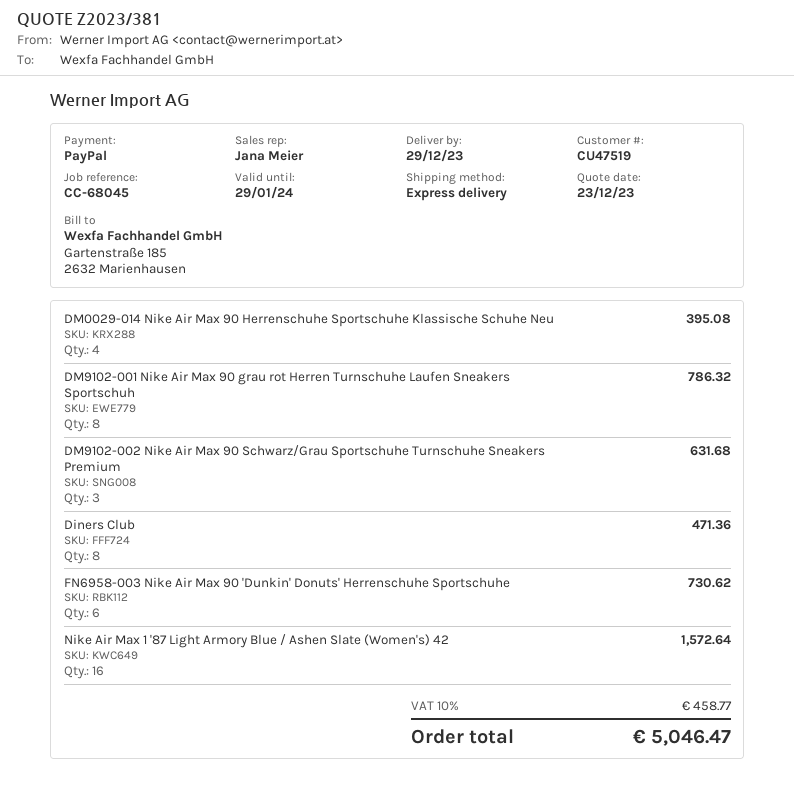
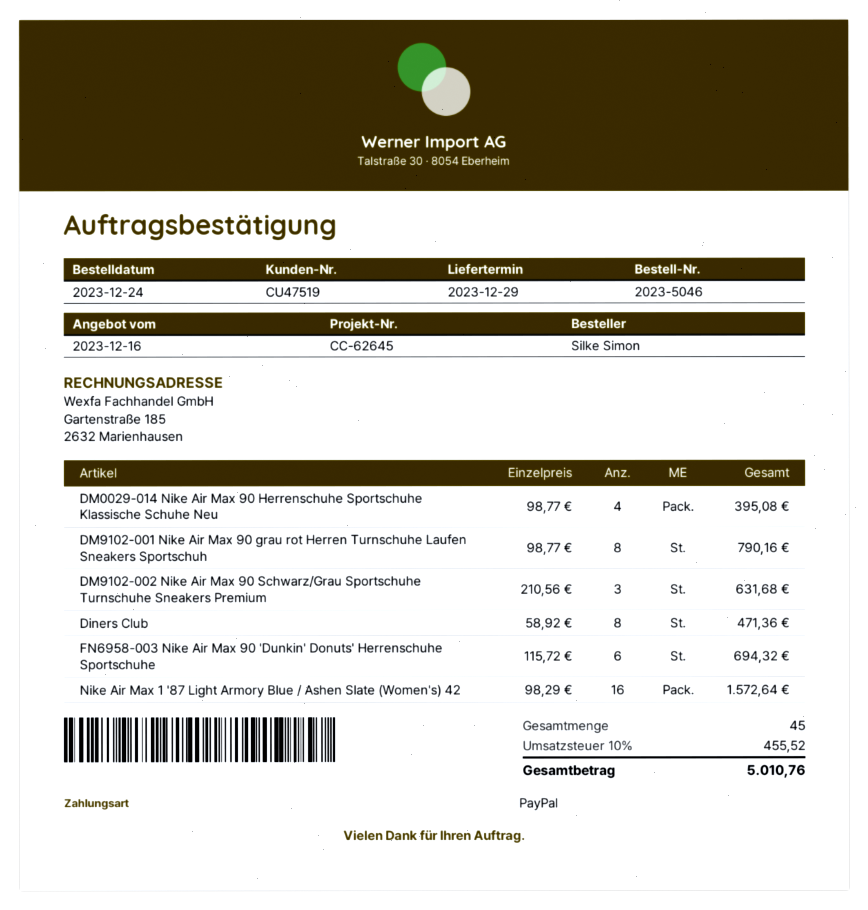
quote date: 2023-12-23 -> 2023-12-16
reference: CC-68045 -> CC-62645
DM9102-001 Nike Air Max 90 grau rot Herren Turnschuhe Laufen Sneakers Sportschuh: 8 for 786.32 -> 8 for 790.16
FN6958-003 Nike Air Max 90 'Dunkin' Donuts' Herrenschuhe Sportschuhe: 6 for 730.62 -> 6 for 694.32
tax: 10% = 458.77 -> 10% = 455.52
total: 5046.47 -> 5010.76

